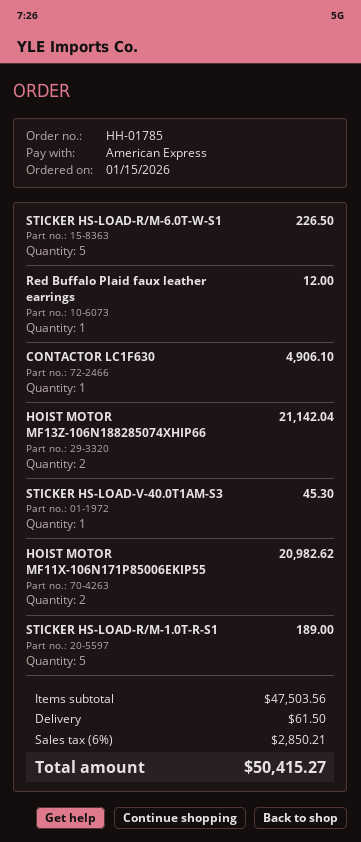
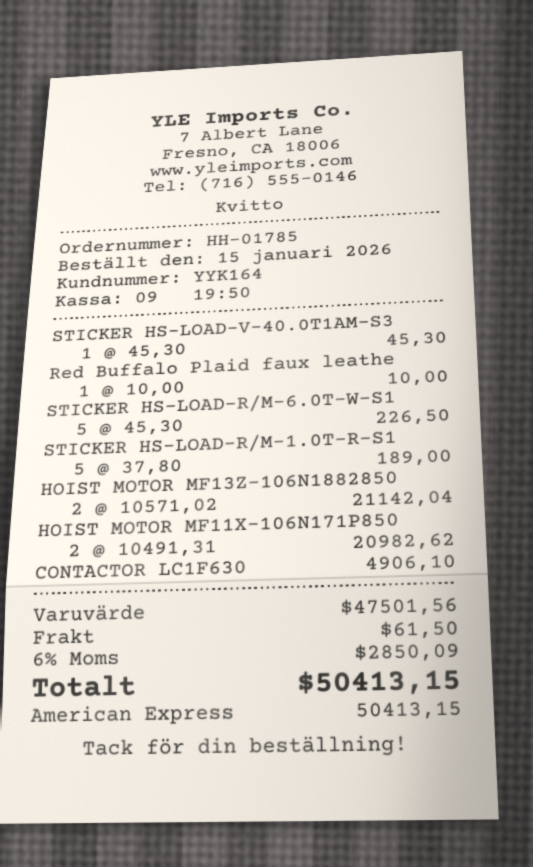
Red Buffalo Plaid faux leather earrings: 1 for 12.00 -> 1 for 10.00
subtotal: 47503.56 -> 47501.56
tax: 6% = 2850.21 -> 6% = 2850.09
total: 50415.27 -> 50413.15

